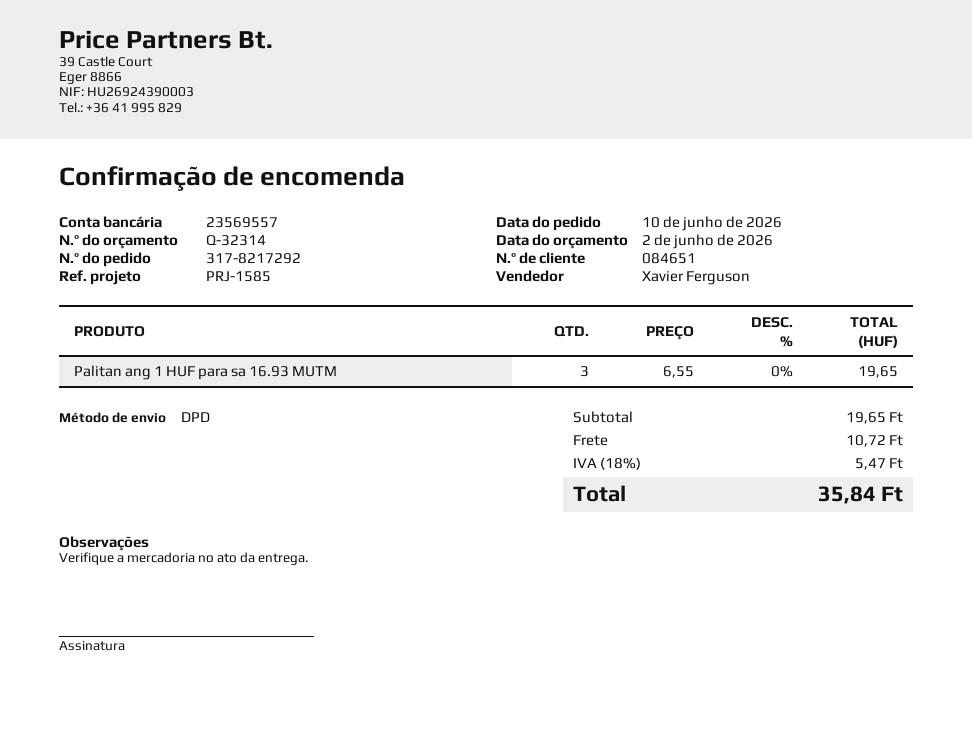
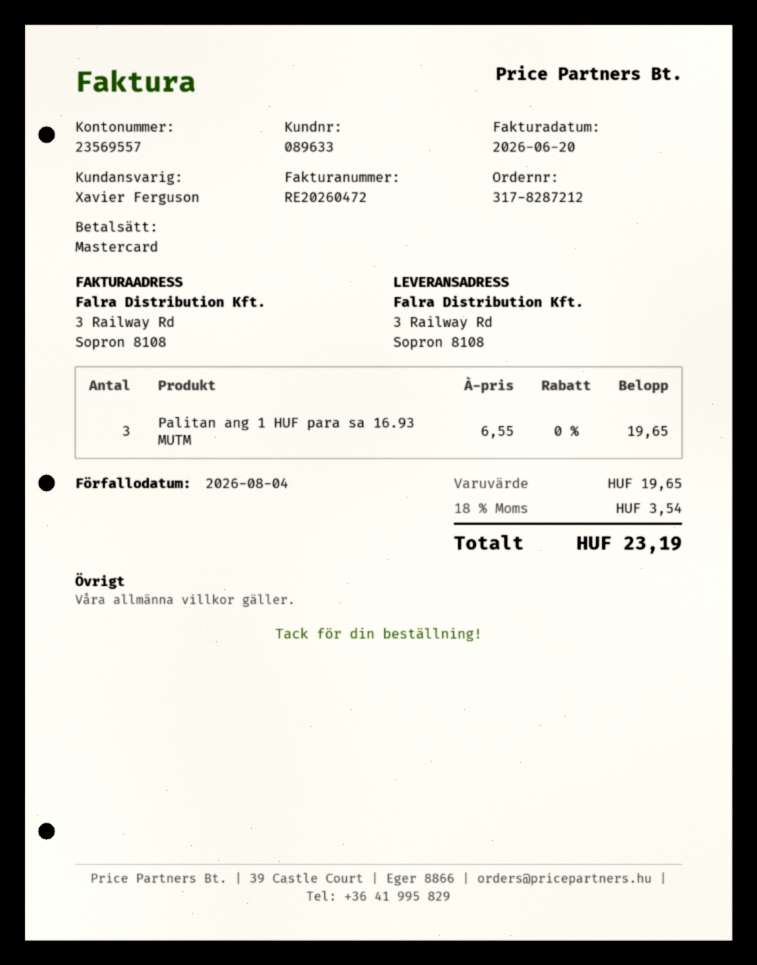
order number: 317-8217292 -> 317-8287212
customer number: 084651 -> 089633
shipping: 10.72 -> none
tax: 18% = 5.47 -> 18% = 3.54
total: 35.84 -> 23.19

